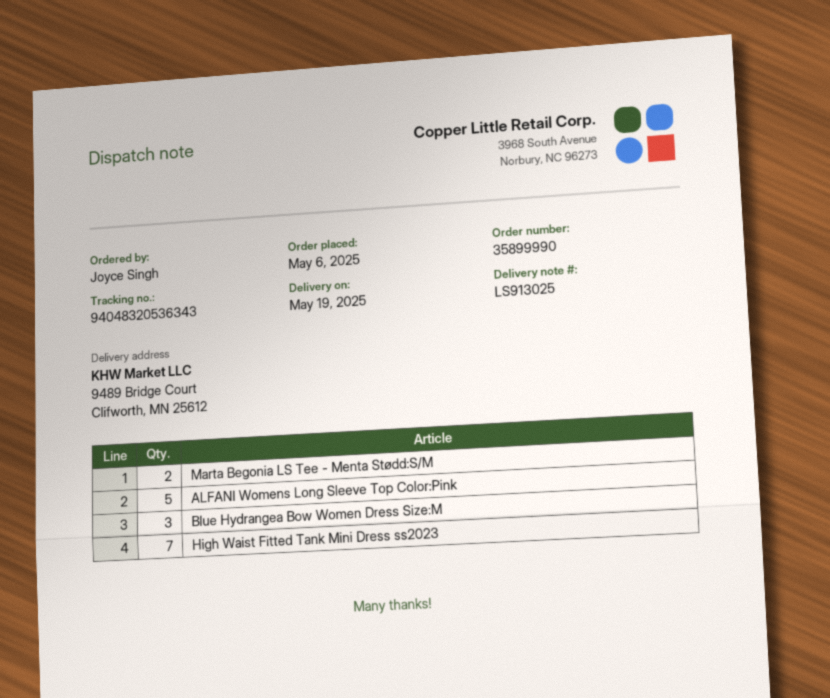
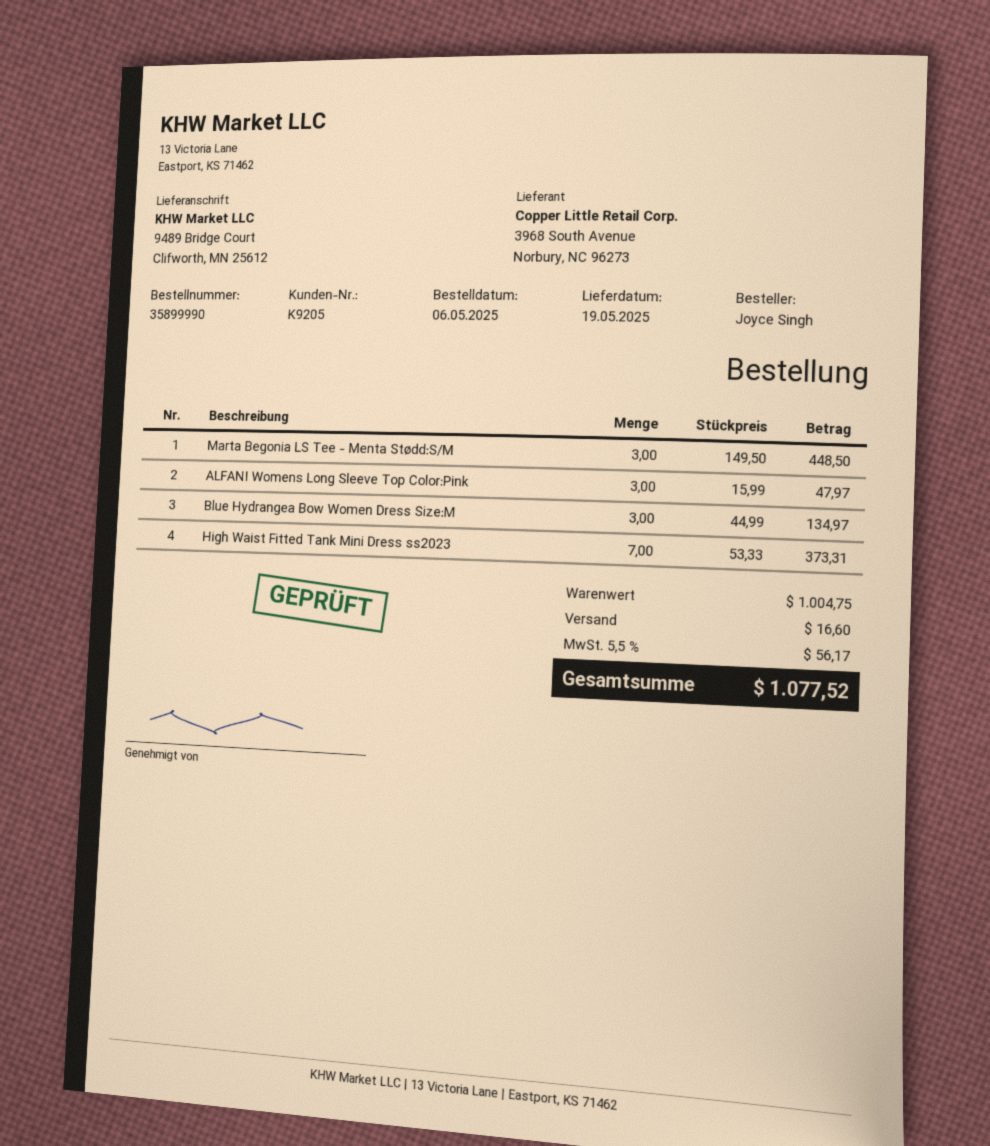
Marta Begonia LS Tee - Menta Stødd:S/M: 2 -> 3
ALFANI Womens Long Sleeve Top Color:Pink: 5 -> 3

